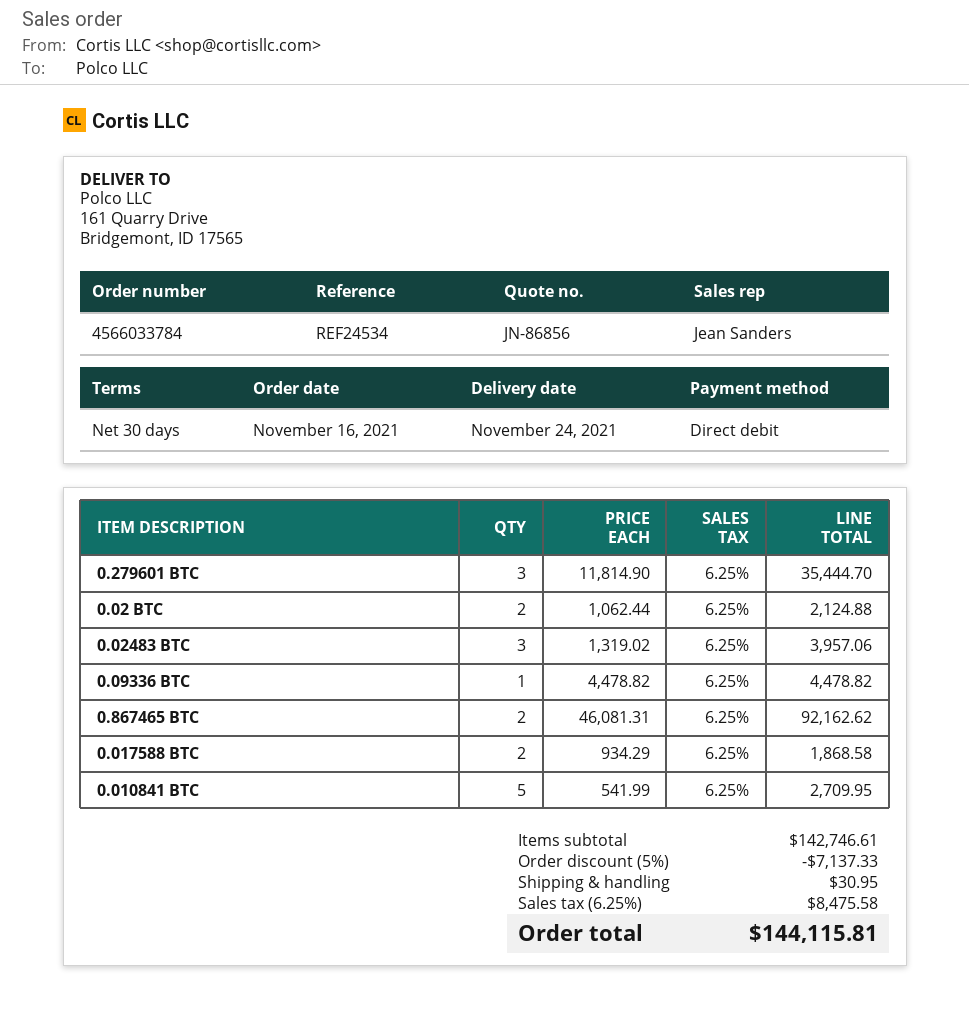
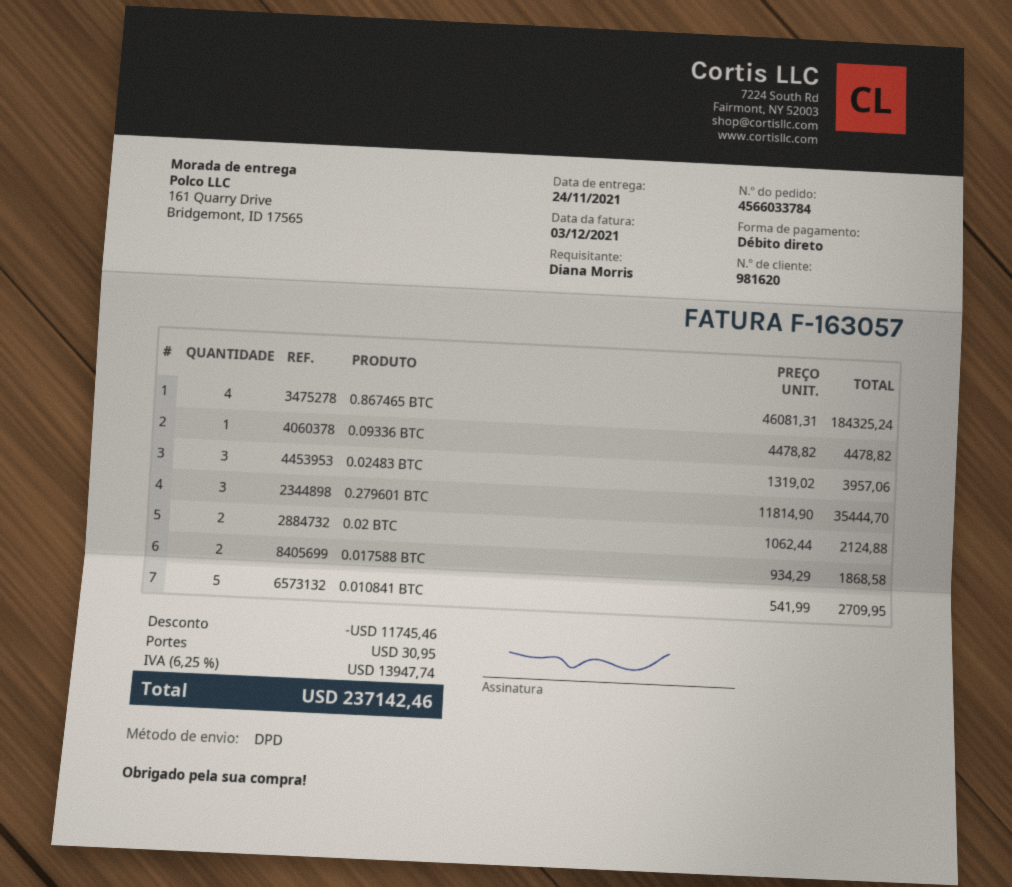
0.867465 BTC: 2 x 46081.31 = 92162.62 -> 4 x 46081.31 = 184325.24
discount: 7137.33 -> 11745.46
tax: 6.25% = 8475.58 -> 6.25% = 13947.74
total: 144115.81 -> 237142.46

